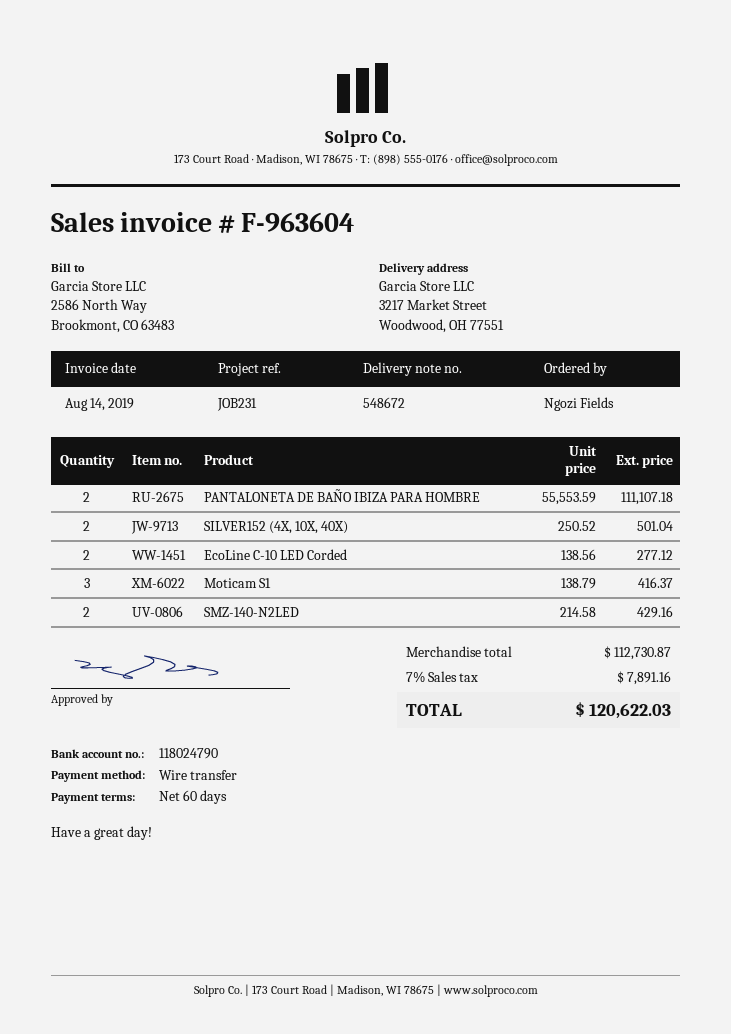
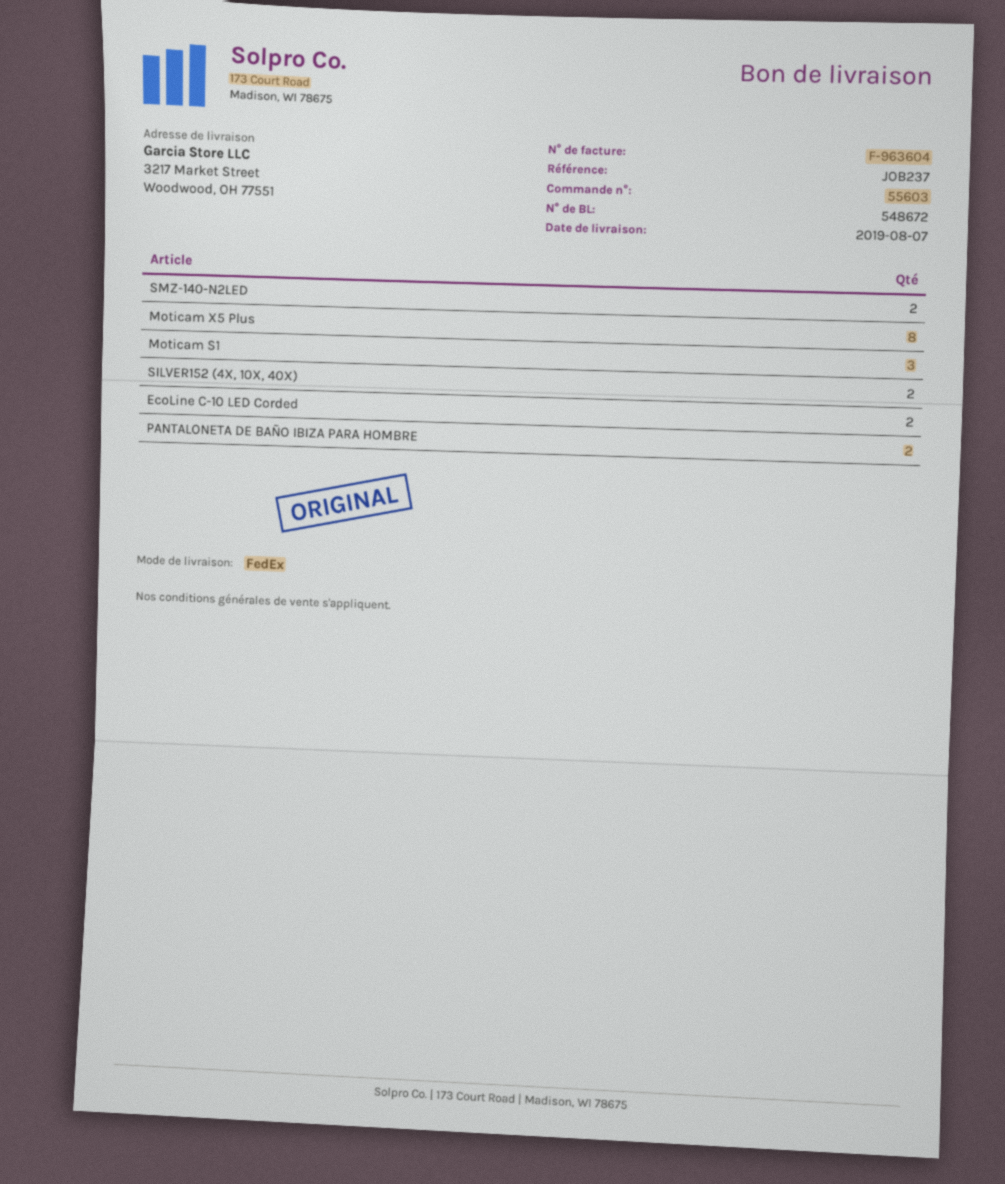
reference: JOB231 -> JOB237
Moticam X5 Plus: none -> 8

